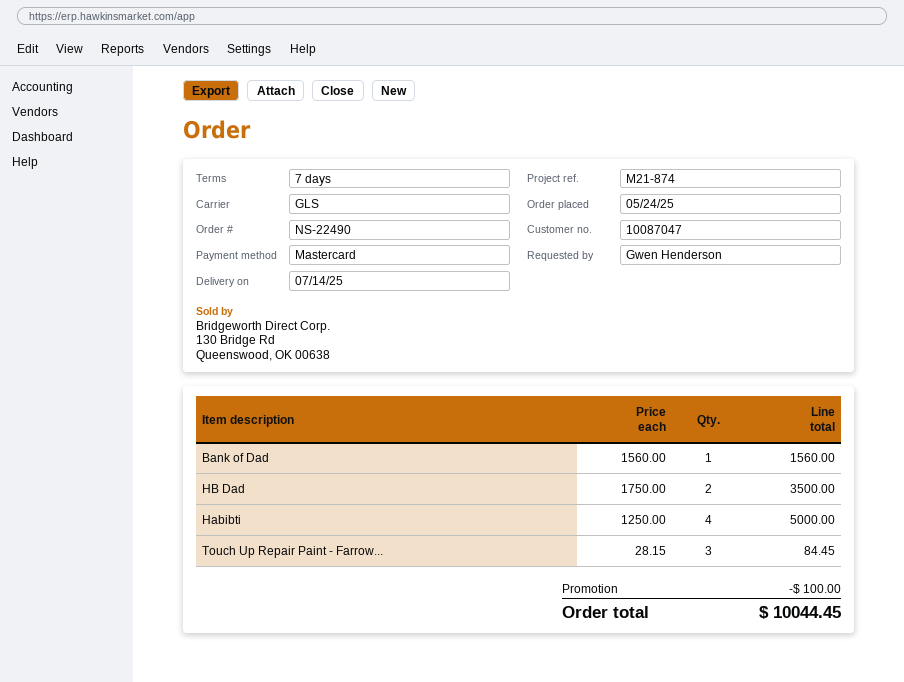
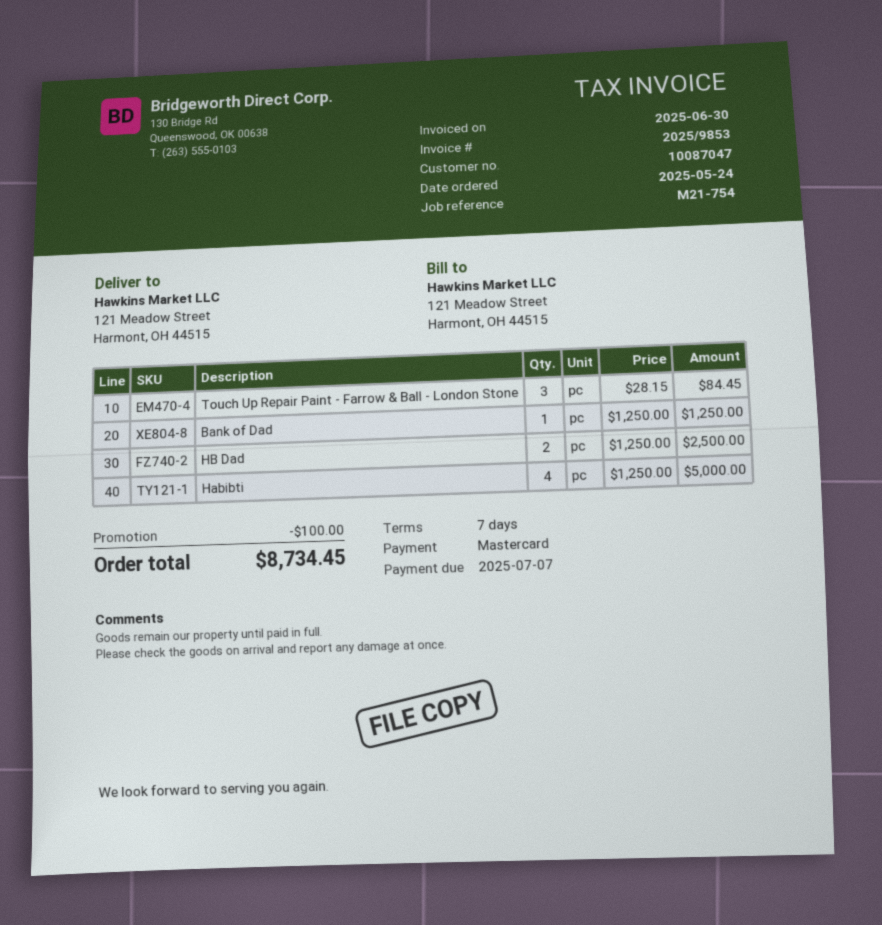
reference: M21-874 -> M21-754
Bank of Dad: 1 x 1560.00 = 1560.00 -> 1 x 1250.00 = 1250.00
HB Dad: 2 x 1750.00 = 3500.00 -> 2 x 1250.00 = 2500.00
total: 10044.45 -> 8734.45

